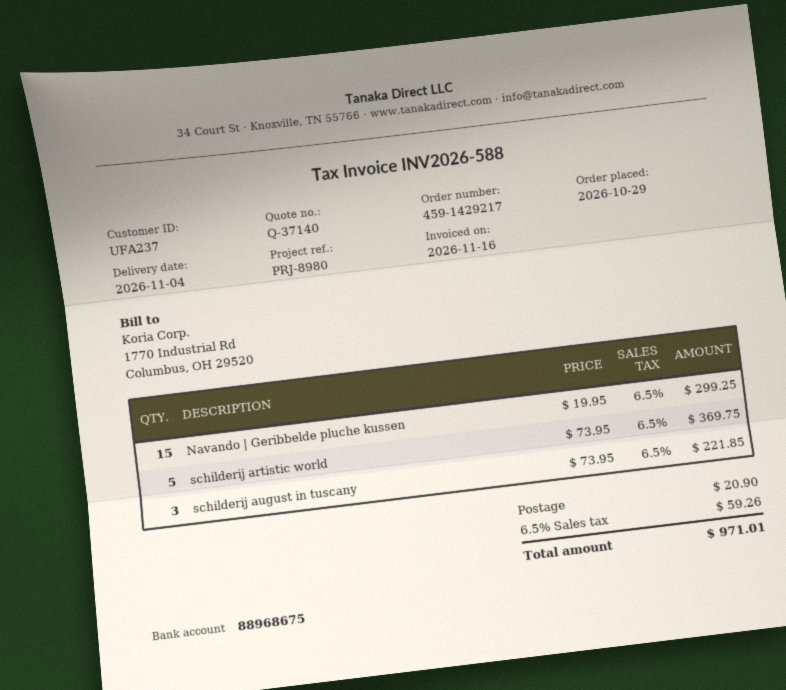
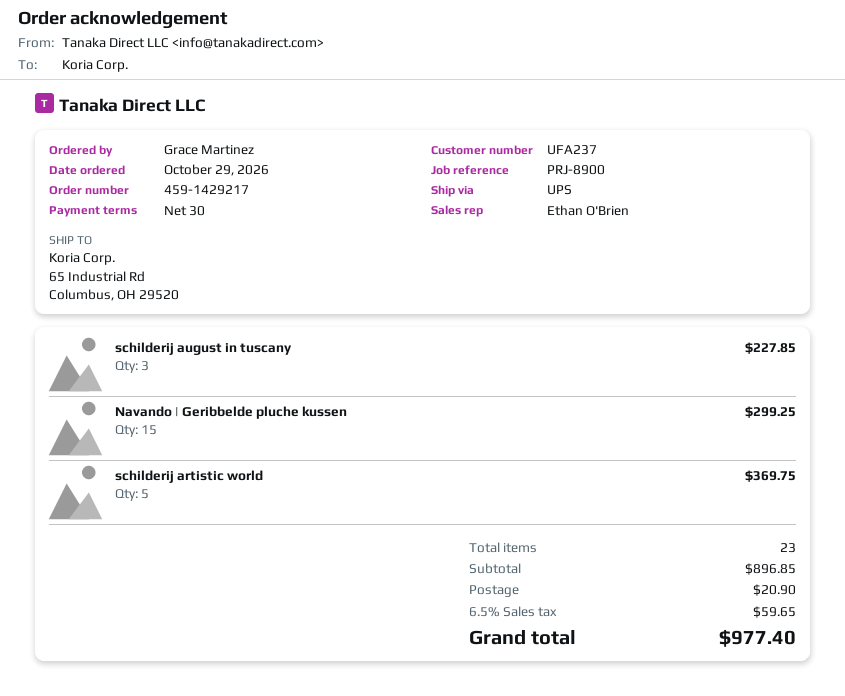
reference: PRJ-8980 -> PRJ-8900
schilderij august in tuscany: 3 for 221.85 -> 3 for 227.85
tax: 6.5% = 59.26 -> 6.5% = 59.65
total: 971.01 -> 977.40

